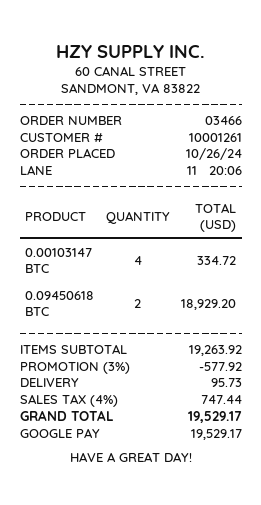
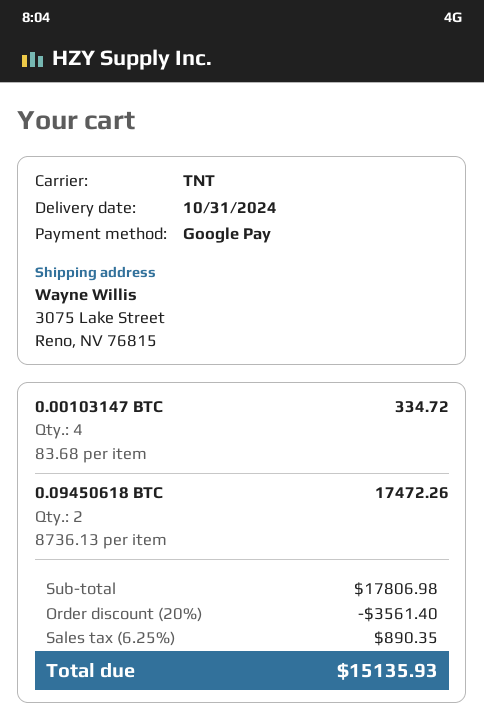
0.09450618 BTC: 2 for 18929.20 -> 2 for 17472.26
subtotal: 19263.92 -> 17806.98
discount: 3% = 577.92 -> 20% = 3561.40
shipping: 95.73 -> none
tax: 4% = 747.44 -> 6.25% = 890.35
total: 19529.17 -> 15135.93

